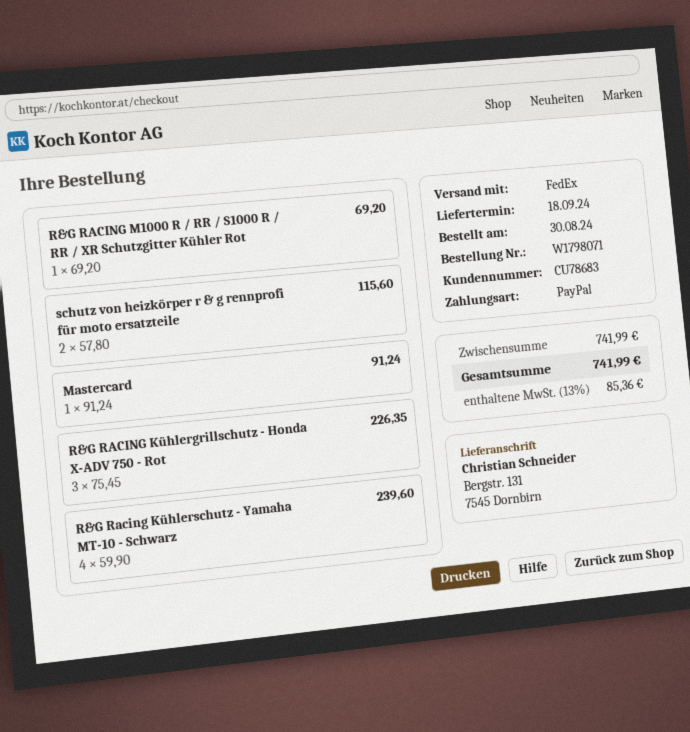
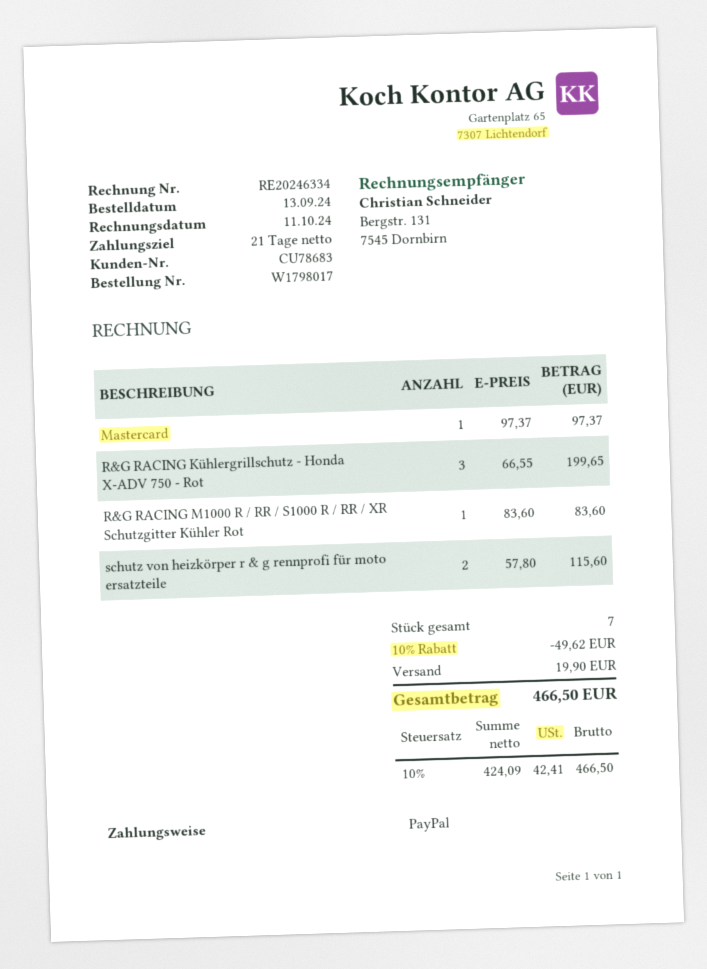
order number: W1798071 -> W1798017
order date: 2024-08-30 -> 2024-09-13
R&G RACING M1000 R / RR / S1000 R / RR / XR Schutzgitter Kühler Rot: 1 x 69.20 = 69.20 -> 1 x 83.60 = 83.60
Mastercard: 1 x 91.24 = 91.24 -> 1 x 97.37 = 97.37
R&G RACING Kühlergrillschutz - Honda X-ADV 750 - Rot: 3 x 75.45 = 226.35 -> 3 x 66.55 = 199.65
R&G Racing Kühlerschutz - Yamaha MT-10 - Schwarz: 4 x 59.90 = 239.60 -> none
discount: none -> 10% = 49.62
shipping: none -> 19.90
tax: 13% = 85.36 -> 10% = 42.41
total: 741.99 -> 466.50

